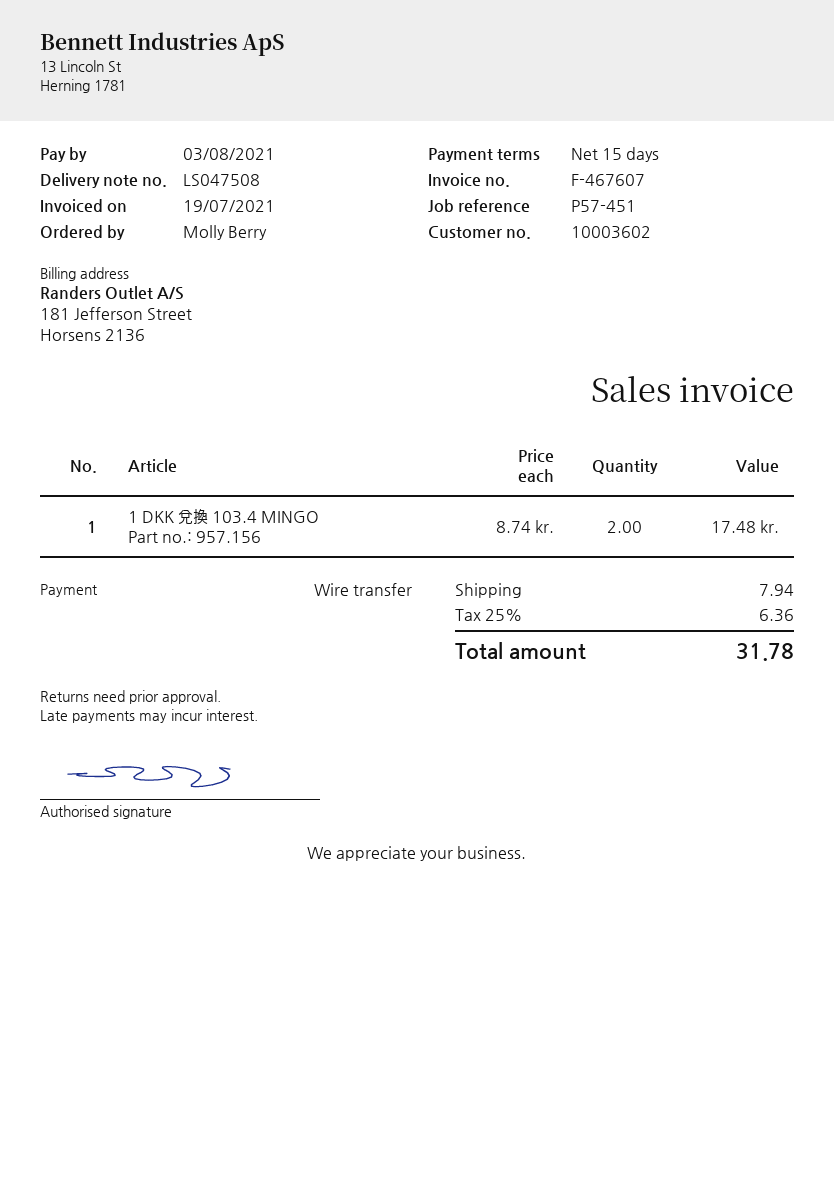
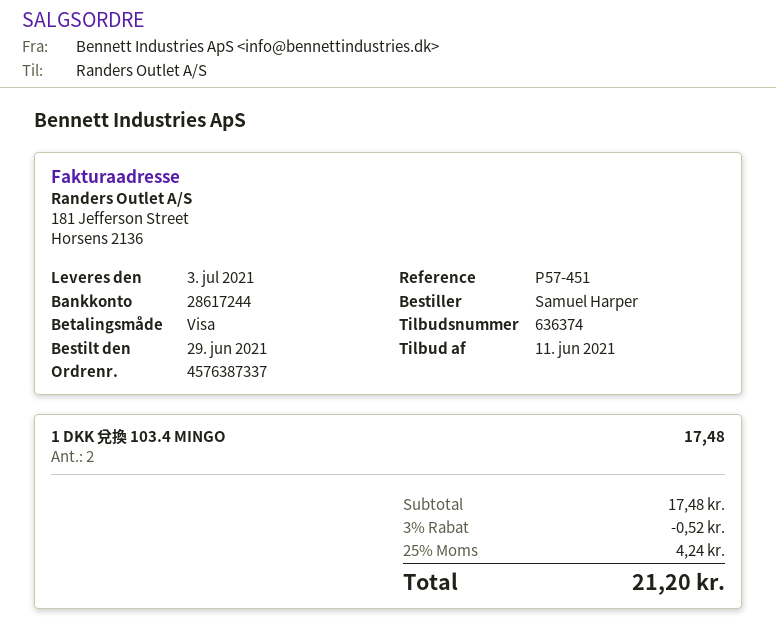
ordered by: Molly Berry -> Samuel Harper
payment method: bank transfer -> Visa
discount: none -> 3% = 0.52
shipping: 7.94 -> none
tax: 25% = 6.36 -> 25% = 4.24
total: 31.78 -> 21.20

